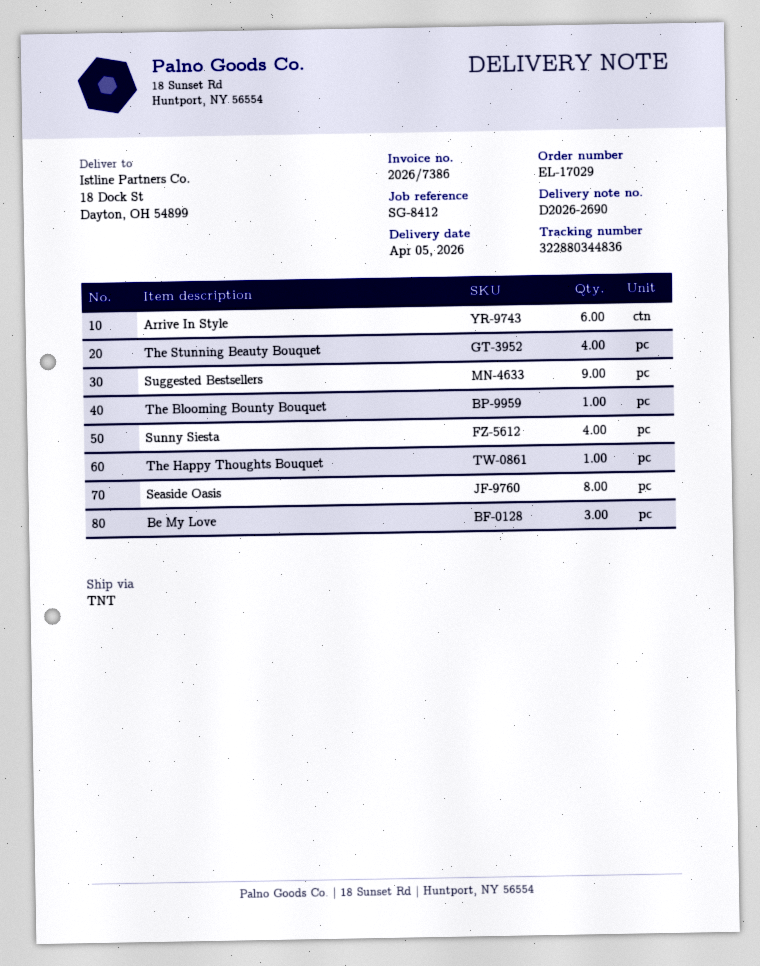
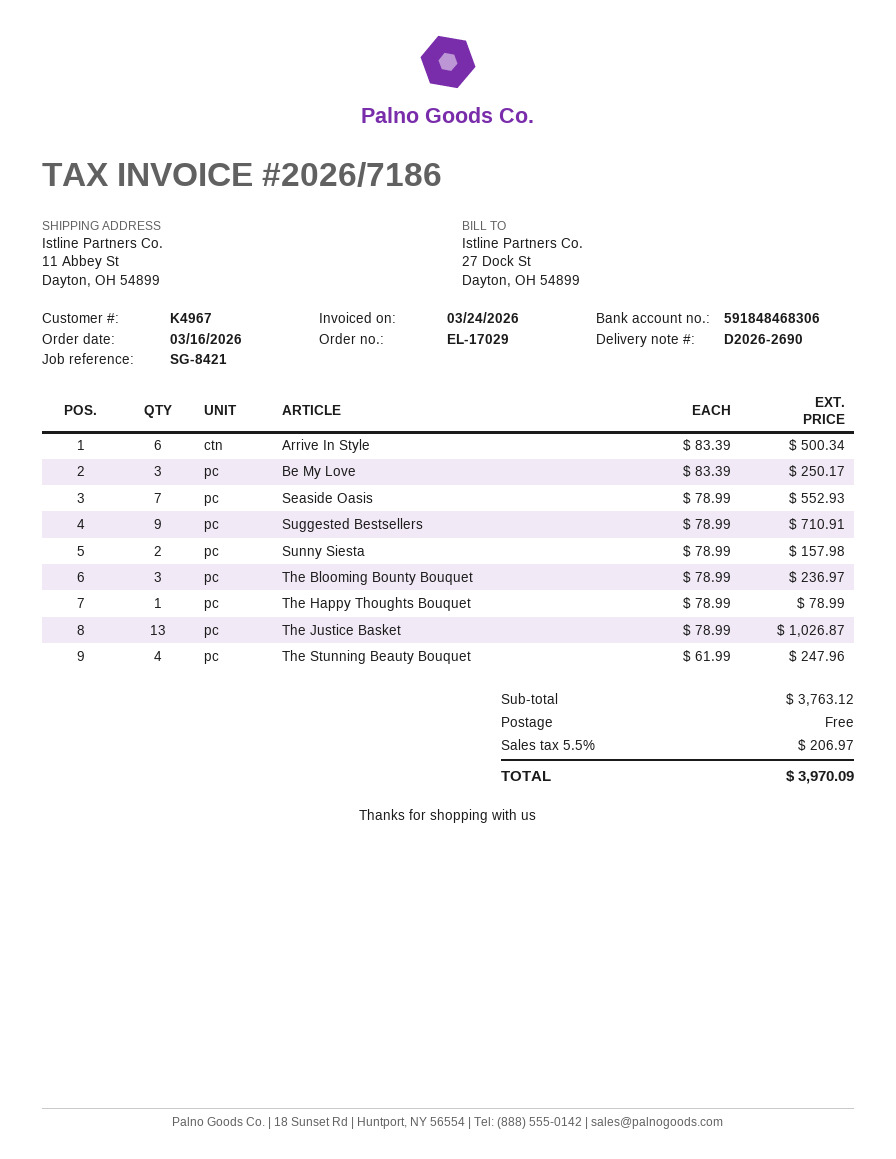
invoice number: 2026/7386 -> 2026/7186
reference: SG-8412 -> SG-8421
ship to: 18 Dock St, Dayton, OH 54899 -> 11 Abbey St, Dayton, OH 54899
The Blooming Bounty Bouquet: 1 -> 3
Sunny Siesta: 4 -> 2
Seaside Oasis: 8 -> 7
The Justice Basket: none -> 13

